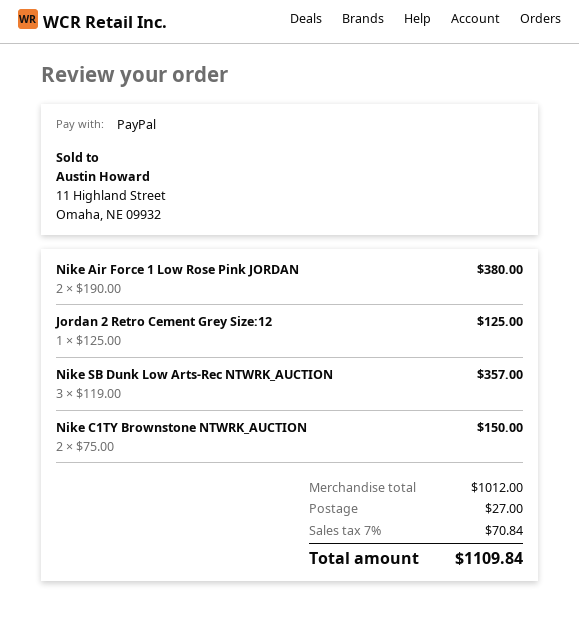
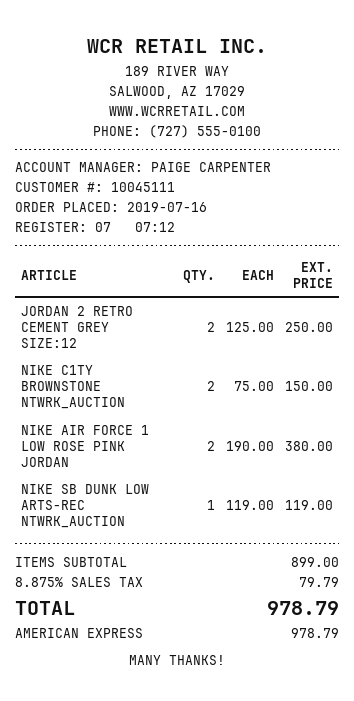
payment method: PayPal -> American Express
Jordan 2 Retro Cement Grey Size:12: 1 x 125.00 = 125.00 -> 2 x 125.00 = 250.00
Nike SB Dunk Low Arts-Rec NTWRK_AUCTION: 3 x 119.00 = 357.00 -> 1 x 119.00 = 119.00
subtotal: 1012.00 -> 899.00
shipping: 27.00 -> none
tax: 7% = 70.84 -> 8.875% = 79.79
total: 1109.84 -> 978.79

